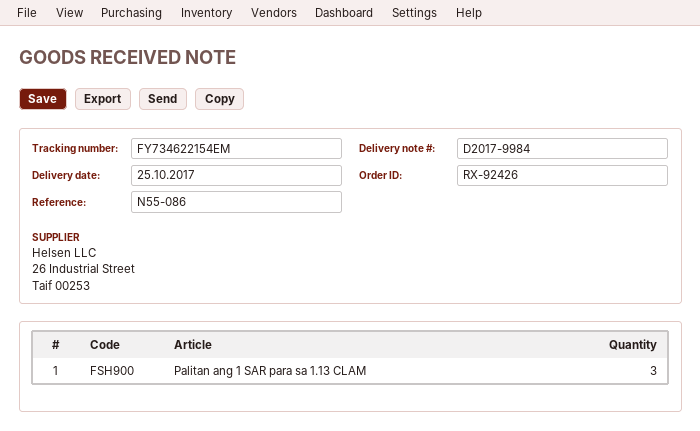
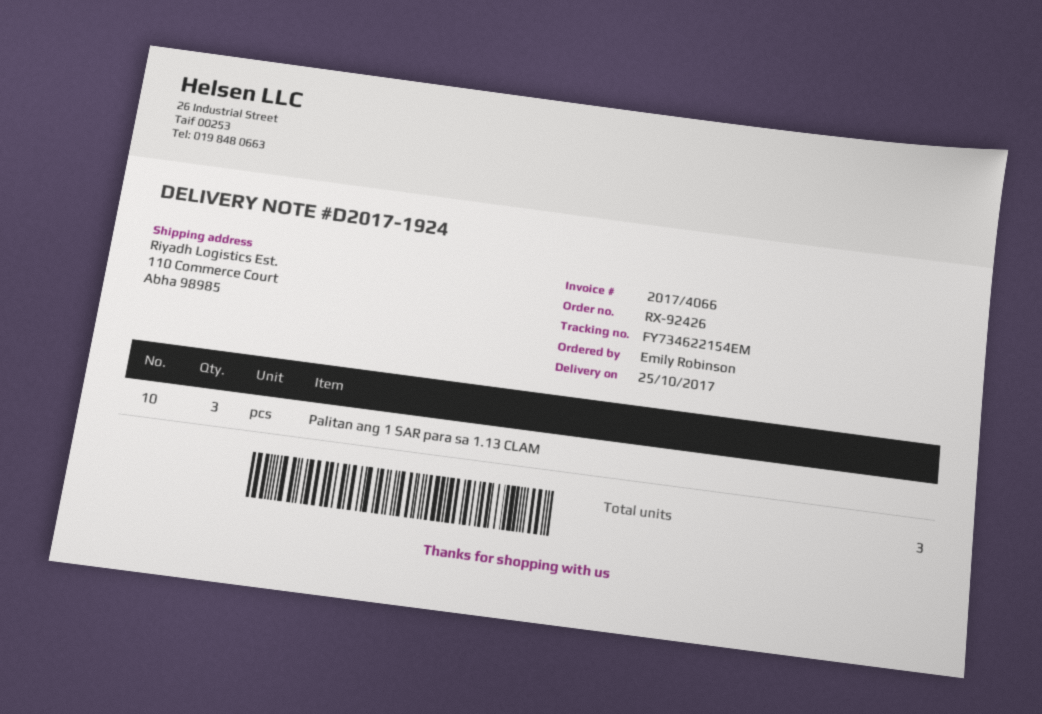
delivery note number: D2017-9984 -> D2017-1924

